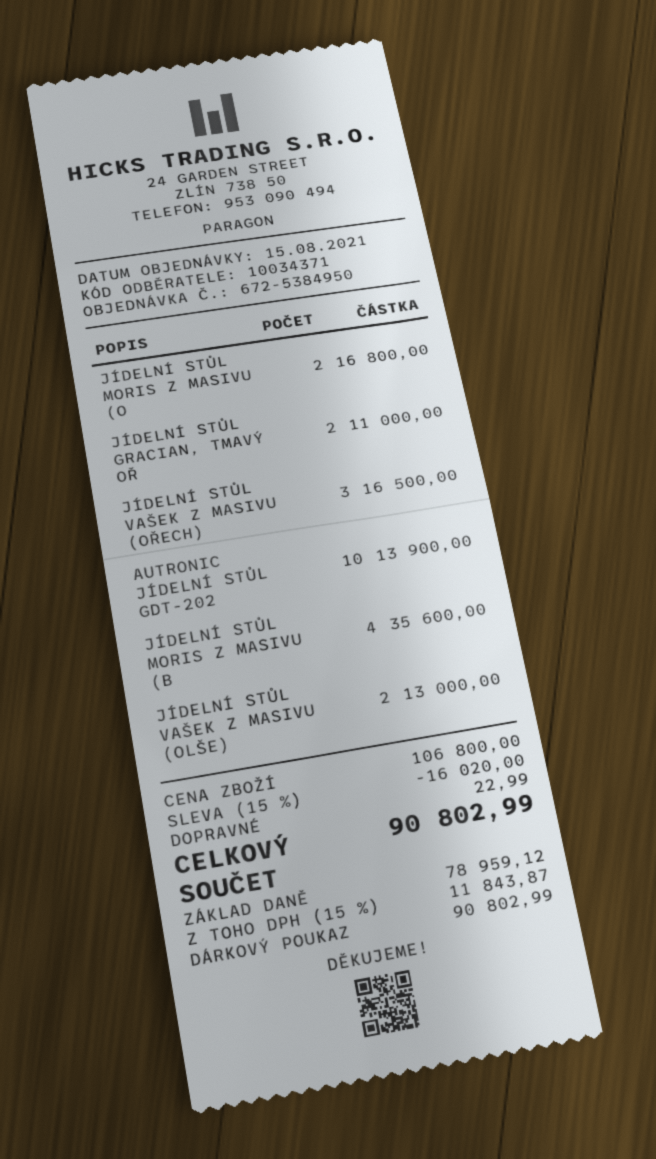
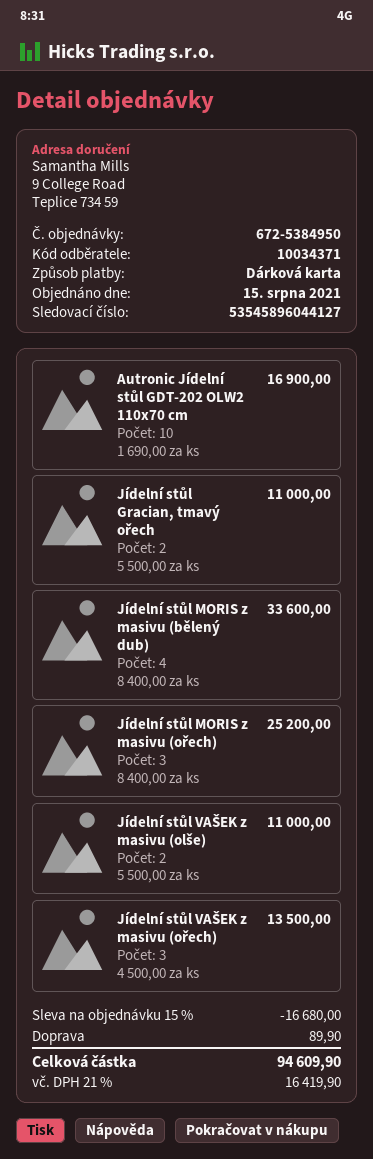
JÍDELNÍ STŮL MORIS Z MASIVU (O: 2 for 16800.00 -> 3 for 25200.00
JÍDELNÍ STŮL VAŠEK Z MASIVU (OŘECH): 3 for 16500.00 -> 3 for 13500.00
AUTRONIC JÍDELNÍ STŮL GDT-202: 10 for 13900.00 -> 10 for 16900.00
JÍDELNÍ STŮL MORIS Z MASIVU (B: 4 for 35600.00 -> 4 for 33600.00
JÍDELNÍ STŮL VAŠEK Z MASIVU (OLŠE): 2 for 13000.00 -> 2 for 11000.00
discount: 15% = 16020.00 -> 15% = 16680.00
shipping: 22.99 -> 89.90
tax: 15% = 11843.87 -> 21% = 16419.90
total: 90802.99 -> 94609.90

